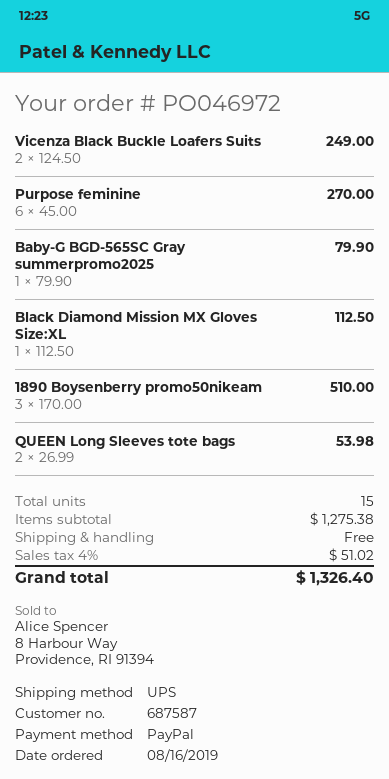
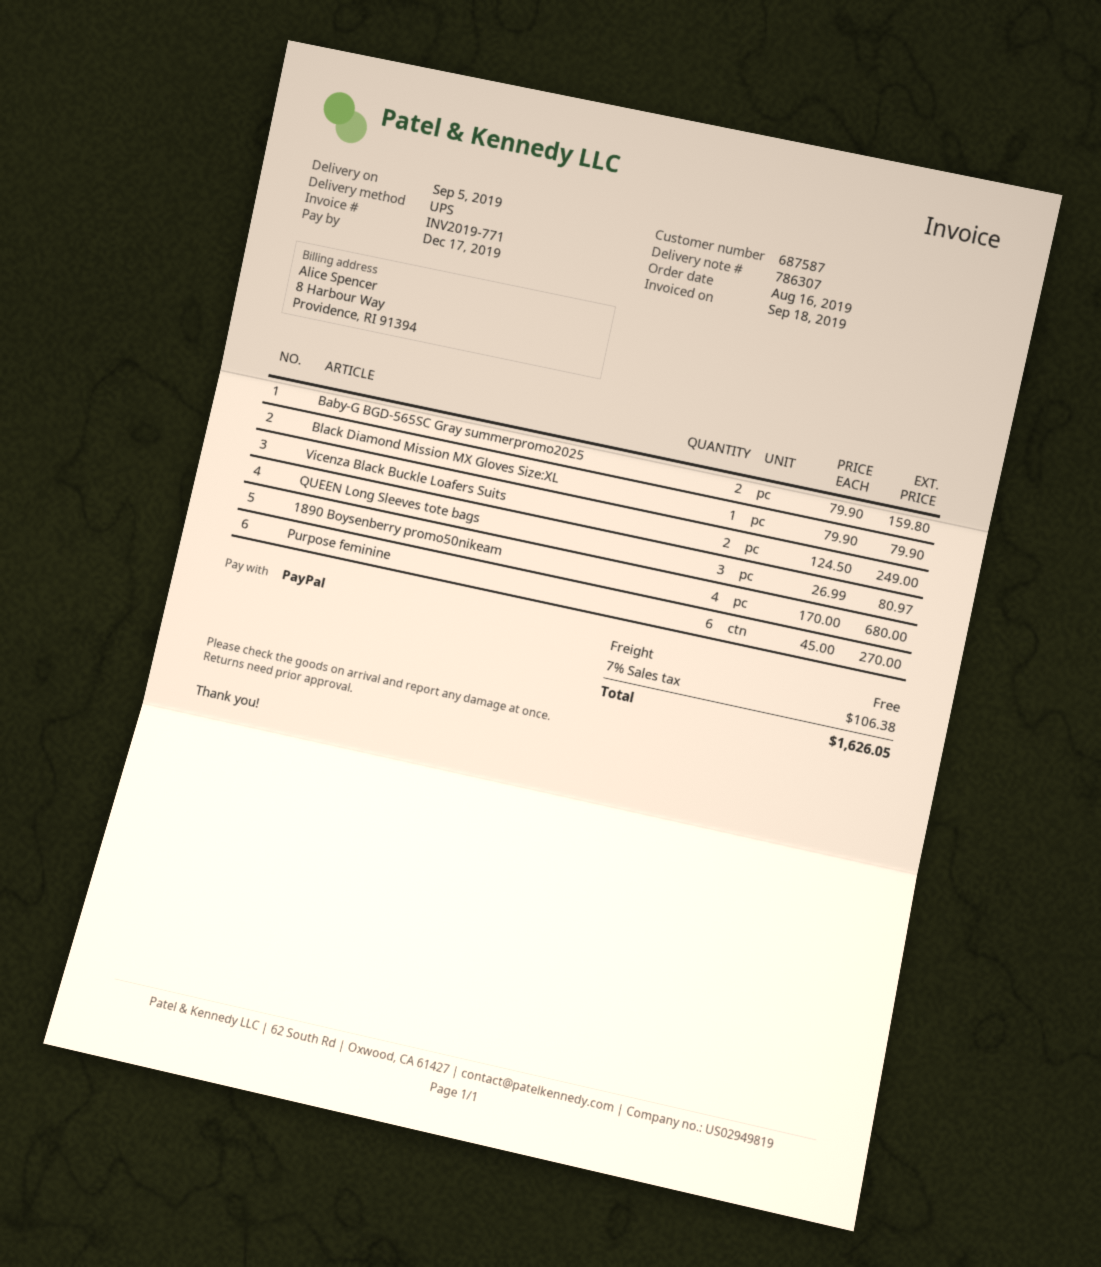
Baby-G BGD-565SC Gray summerpromo2025: 1 x 79.90 = 79.90 -> 2 x 79.90 = 159.80
Black Diamond Mission MX Gloves Size:XL: 1 x 112.50 = 112.50 -> 1 x 79.90 = 79.90
1890 Boysenberry promo50nikeam: 3 x 170.00 = 510.00 -> 4 x 170.00 = 680.00
QUEEN Long Sleeves tote bags: 2 x 26.99 = 53.98 -> 3 x 26.99 = 80.97
tax: 4% = 51.02 -> 7% = 106.38
total: 1326.40 -> 1626.05

